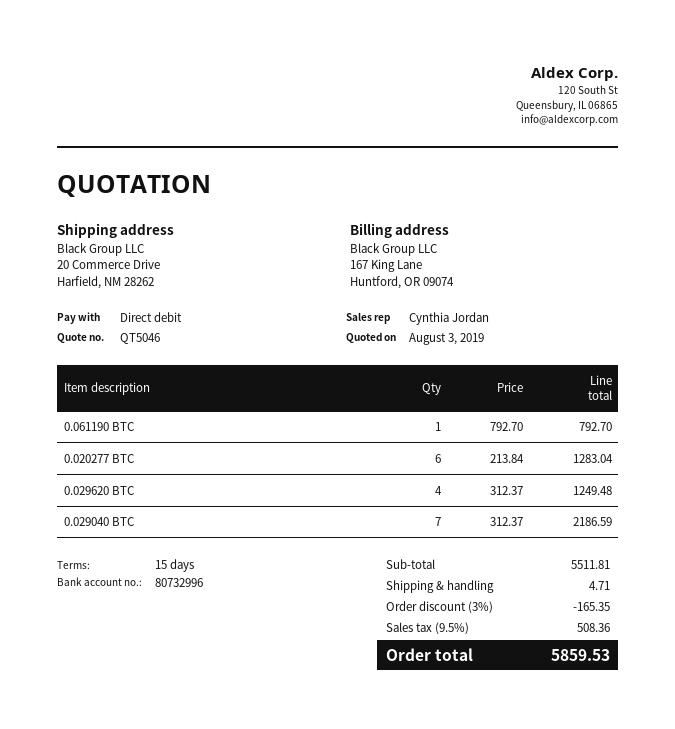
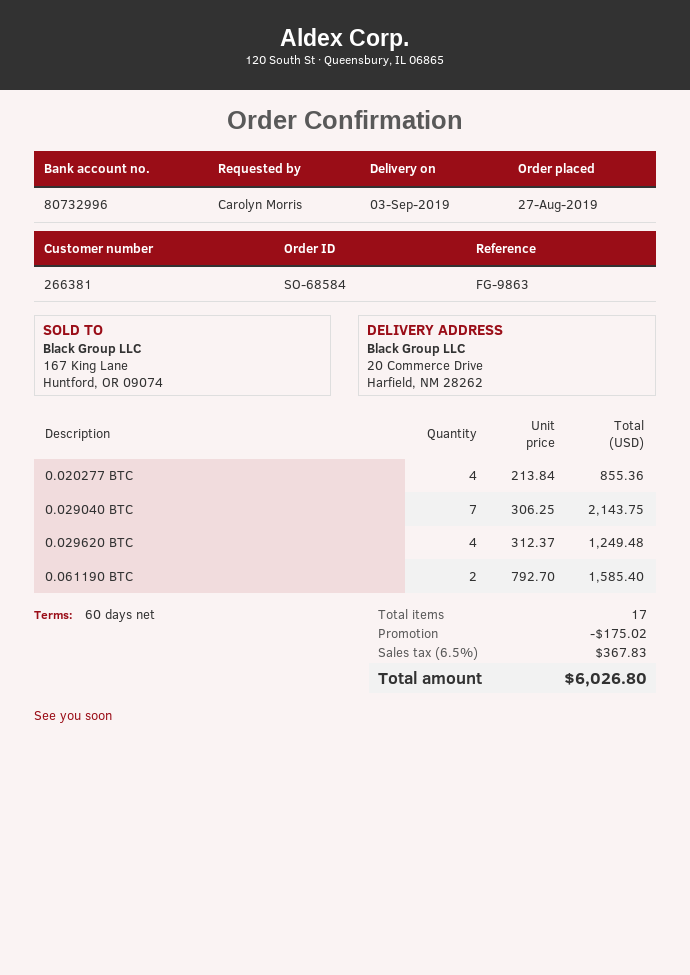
payment terms: 15 days -> 60 days
0.061190 BTC: 1 x 792.70 = 792.70 -> 2 x 792.70 = 1585.40
0.020277 BTC: 6 x 213.84 = 1283.04 -> 4 x 213.84 = 855.36
0.029040 BTC: 7 x 312.37 = 2186.59 -> 7 x 306.25 = 2143.75
discount: 165.35 -> 175.02
shipping: 4.71 -> none
tax: 9.5% = 508.36 -> 6.5% = 367.83
total: 5859.53 -> 6026.80

